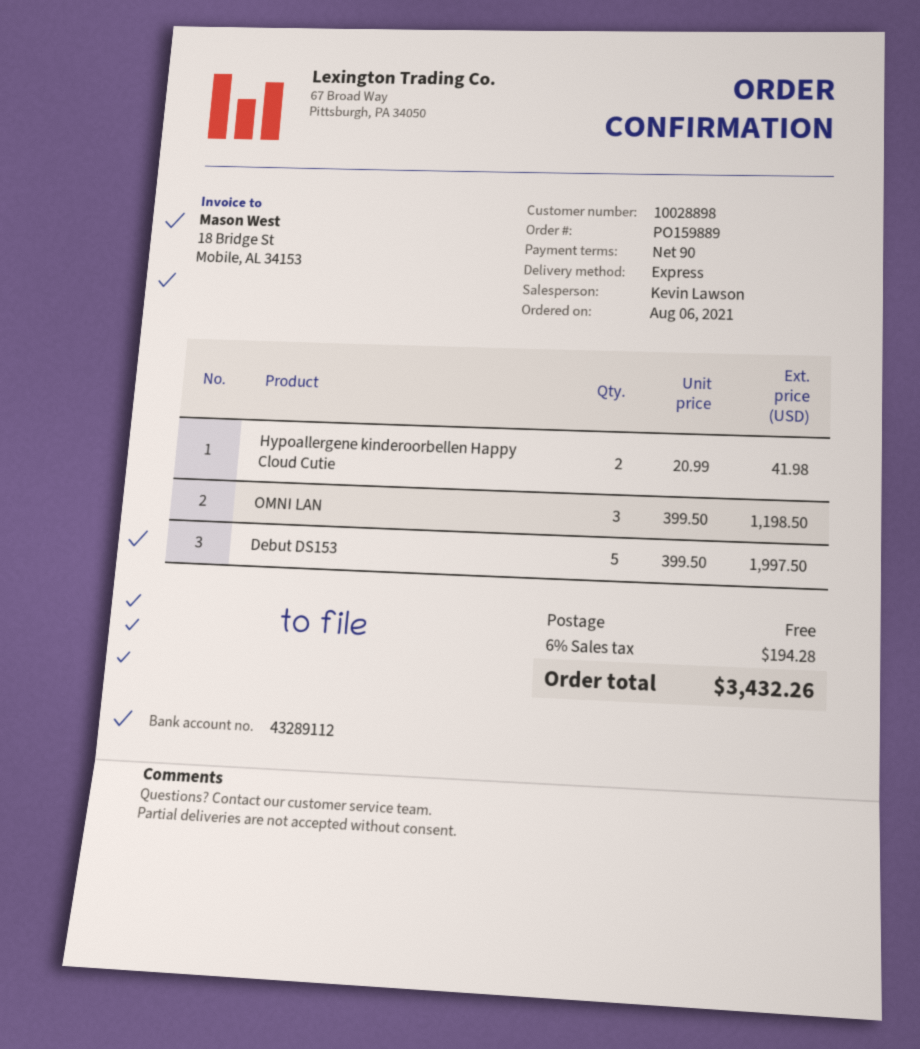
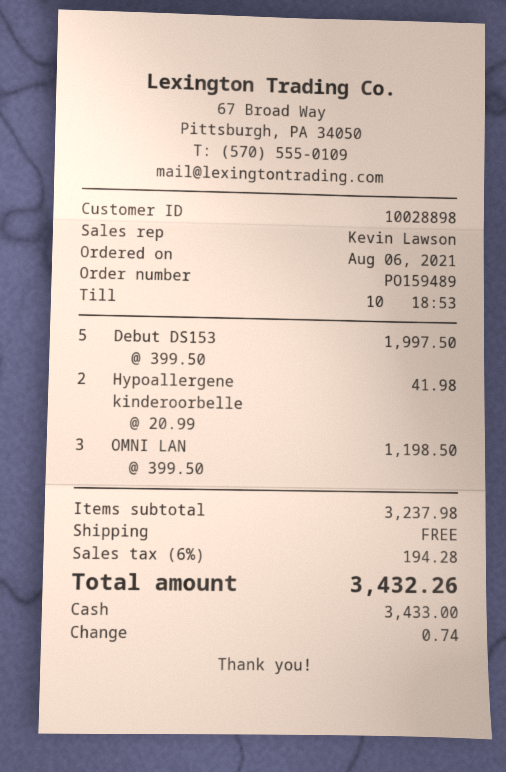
order number: PO159889 -> PO159489

